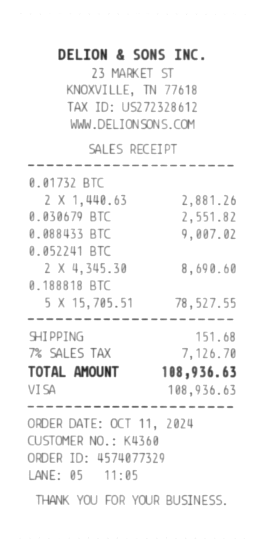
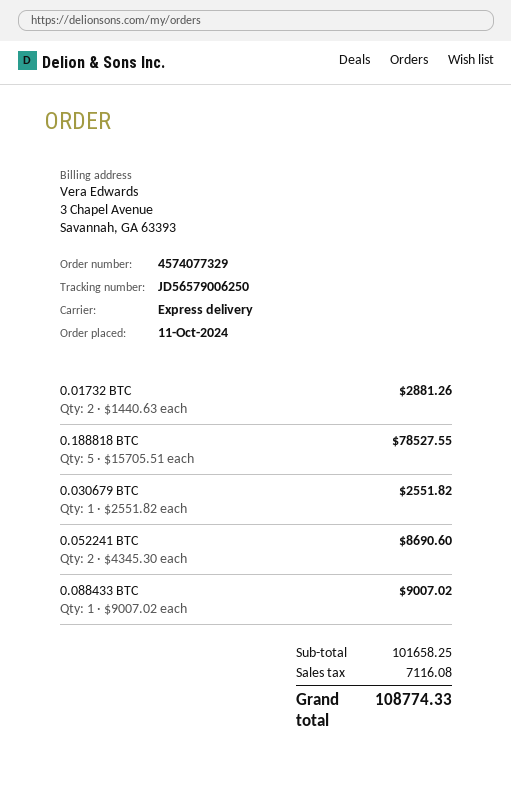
shipping: 151.68 -> none
tax: 7126.70 -> 7116.08
total: 108936.63 -> 108774.33

